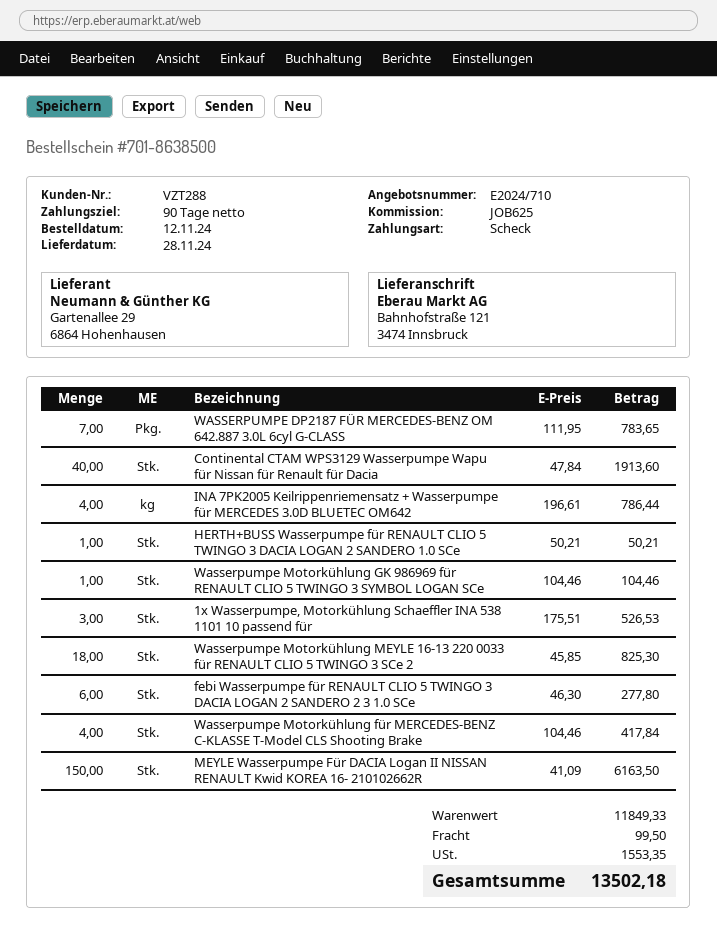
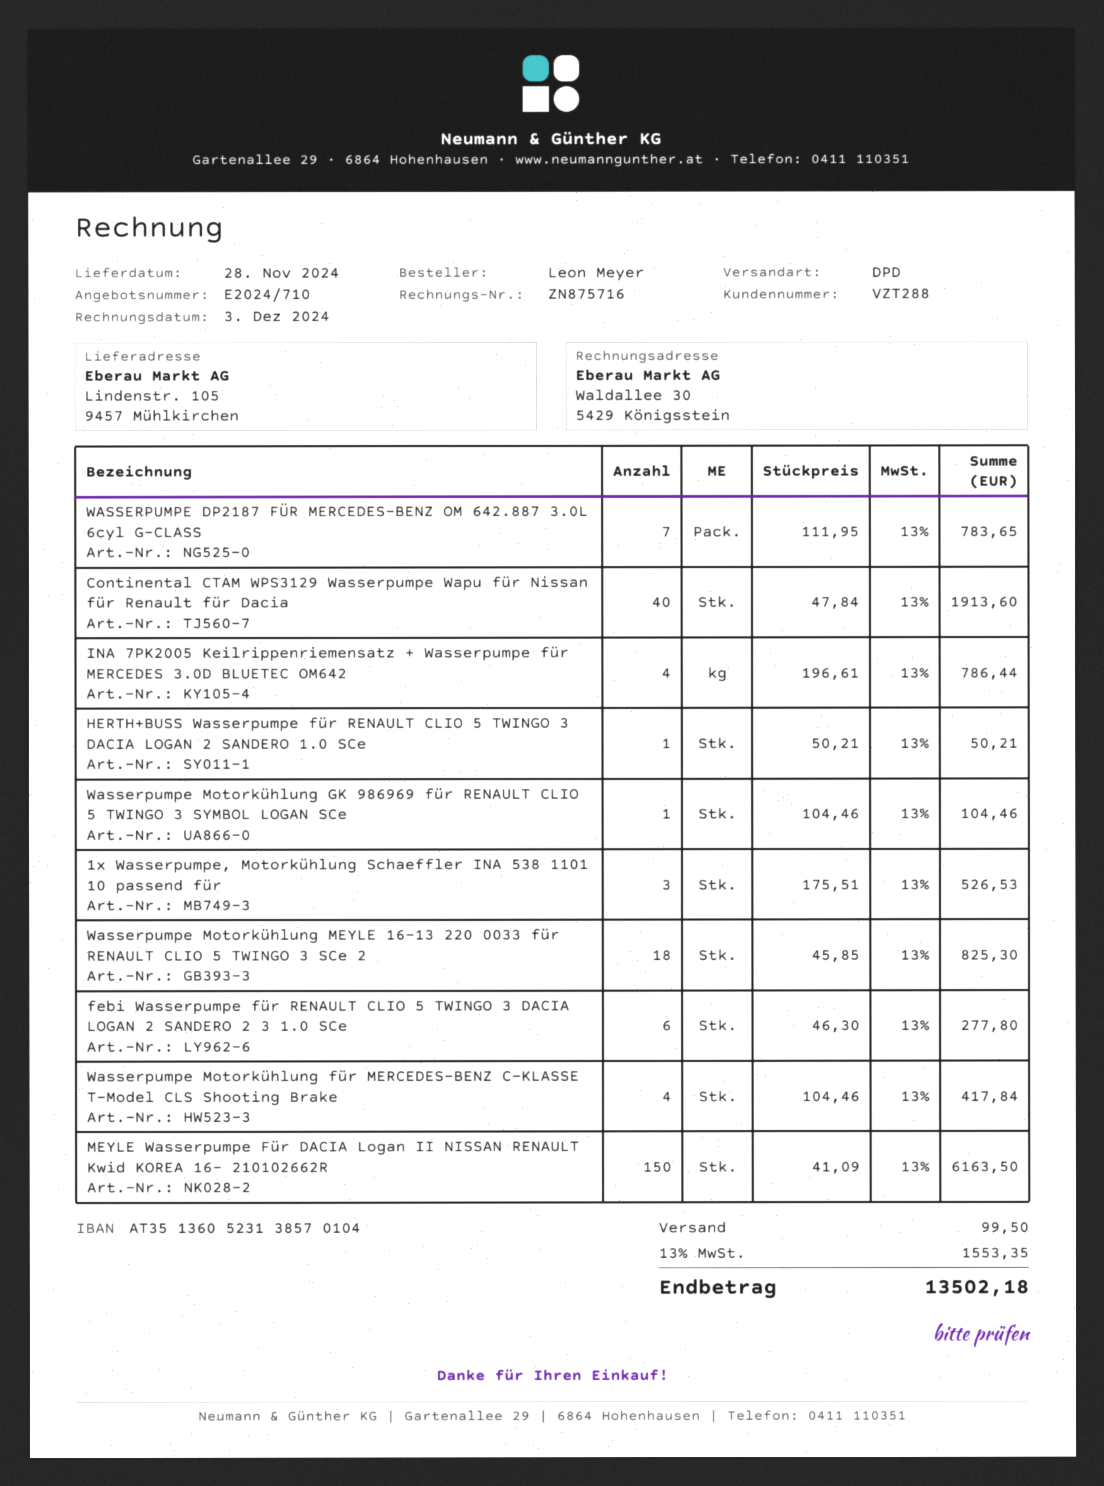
ship to: Bahnhofstraße 121, 3474 Innsbruck -> Lindenstr. 105, 9457 Mühlkirchen

